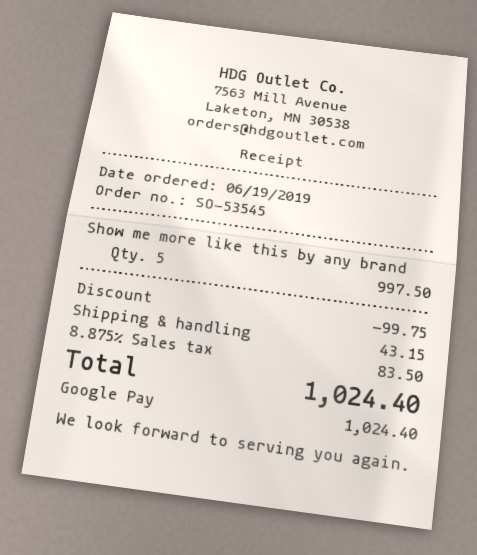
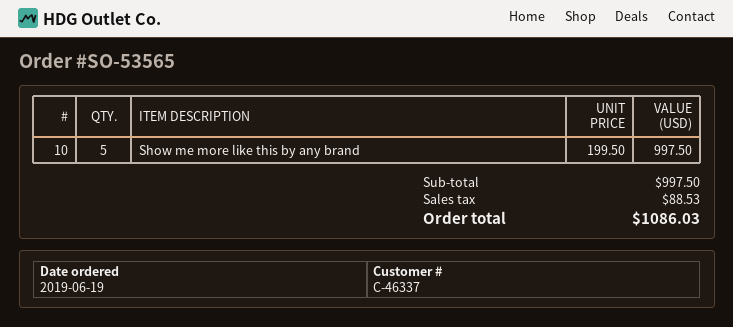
order number: SO-53545 -> SO-53565
discount: 99.75 -> none
shipping: 43.15 -> none
tax: 83.50 -> 88.53
total: 1024.40 -> 1086.03

